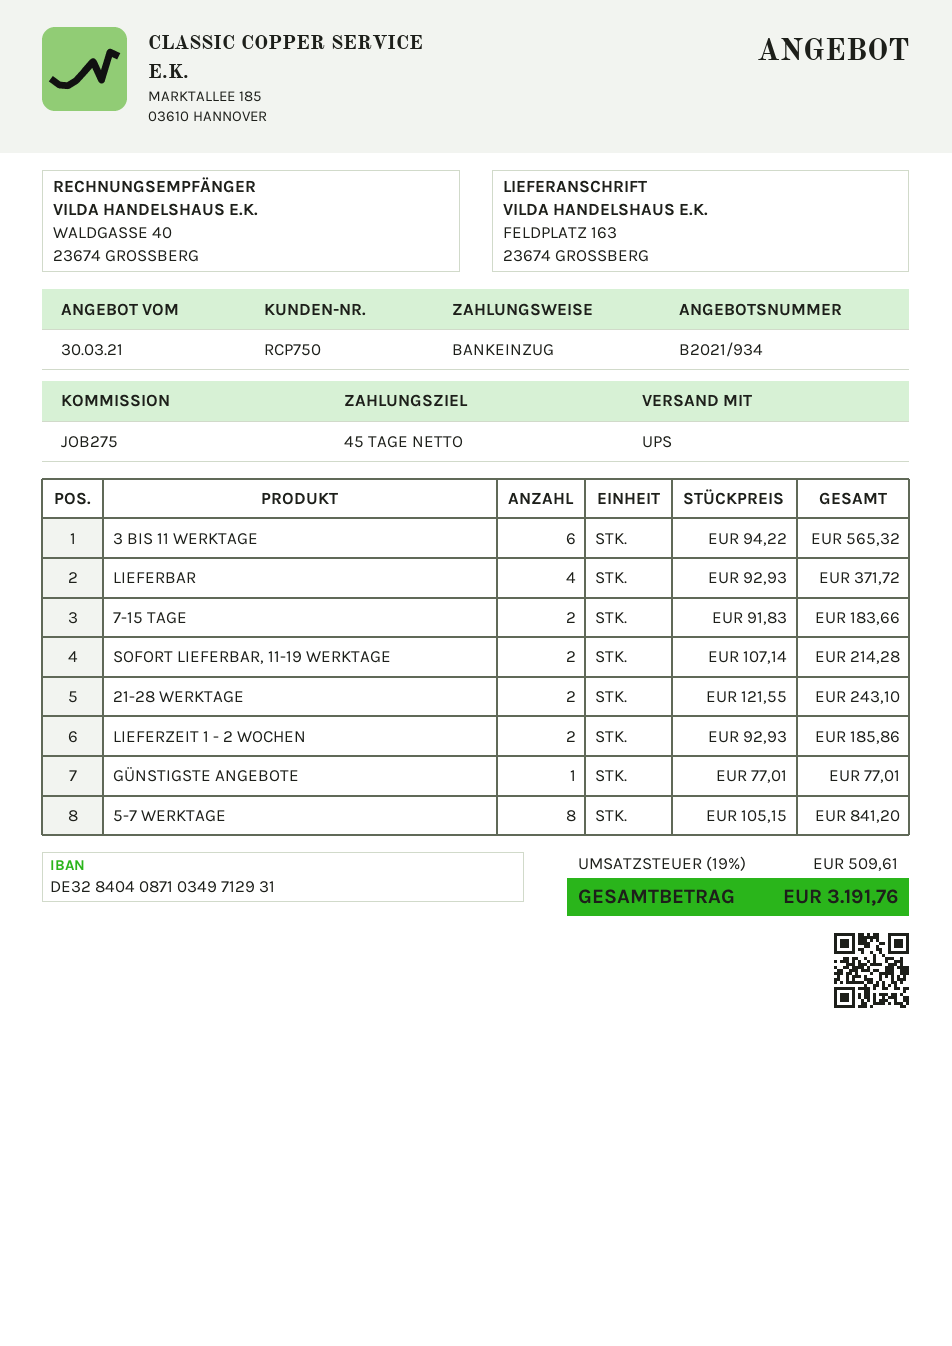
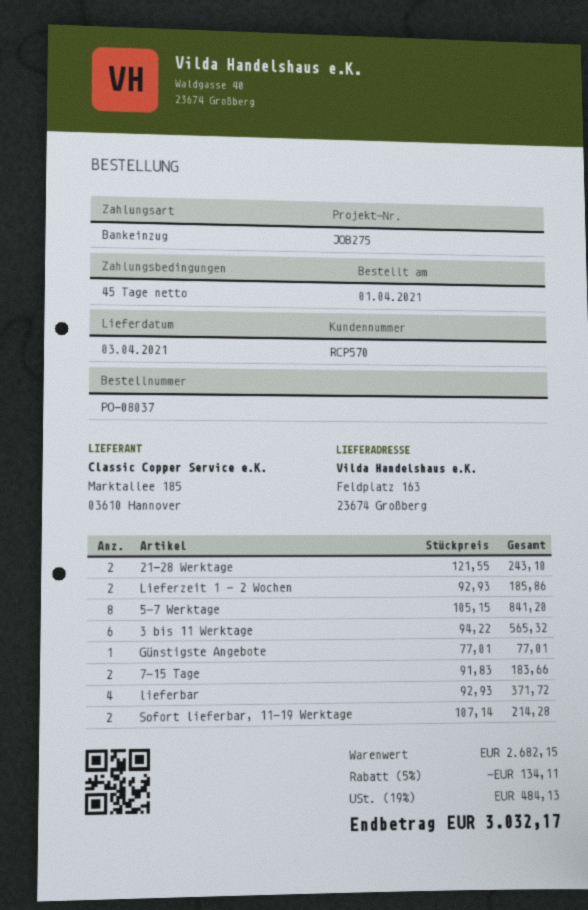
customer number: RCP750 -> RCP570
discount: none -> 5% = 134.11
tax: 19% = 509.61 -> 19% = 484.13
total: 3191.76 -> 3032.17

